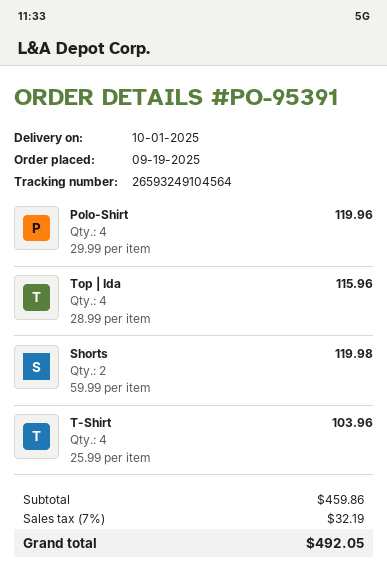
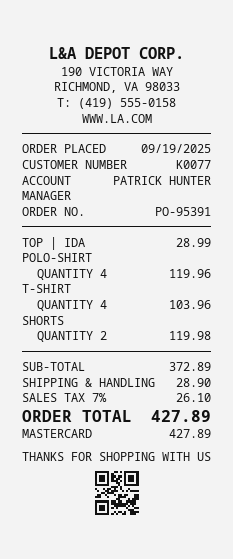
Top | Ida: 4 for 115.96 -> 1 for 28.99
subtotal: 459.86 -> 372.89
shipping: none -> 28.90
tax: 7% = 32.19 -> 7% = 26.10
total: 492.05 -> 427.89

